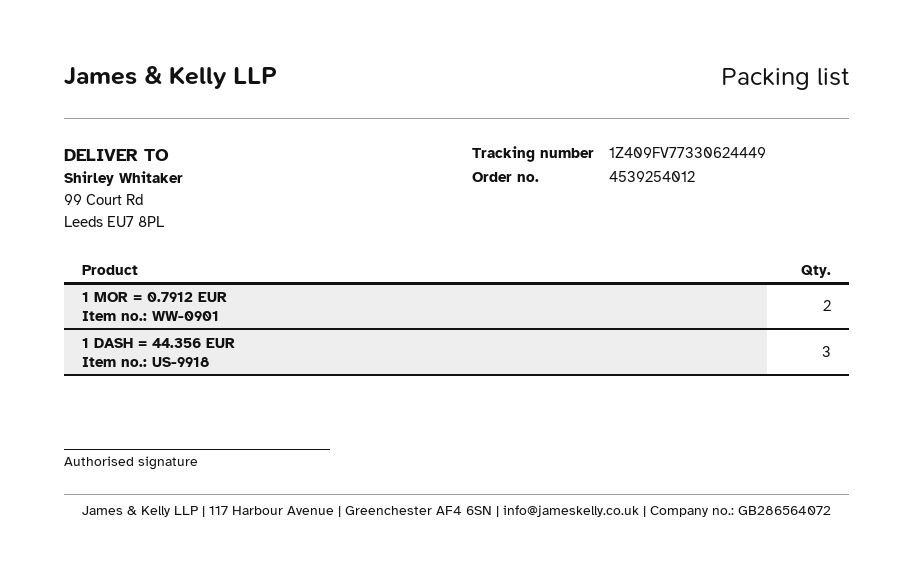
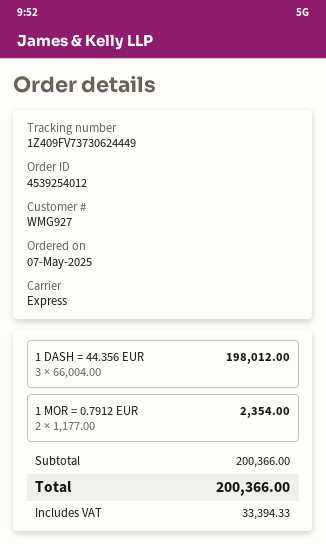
tracking number: 1Z409FV77330624449 -> 1Z409FV73730624449

